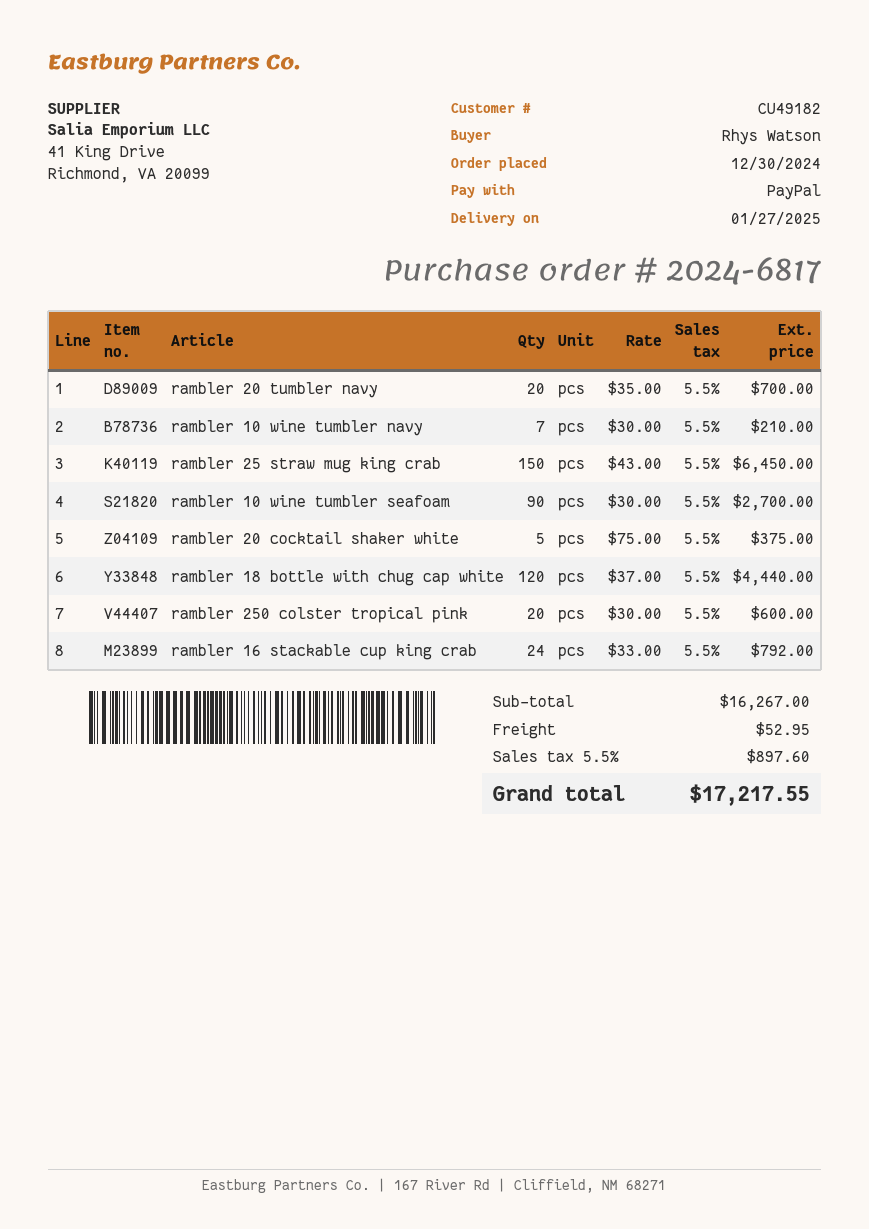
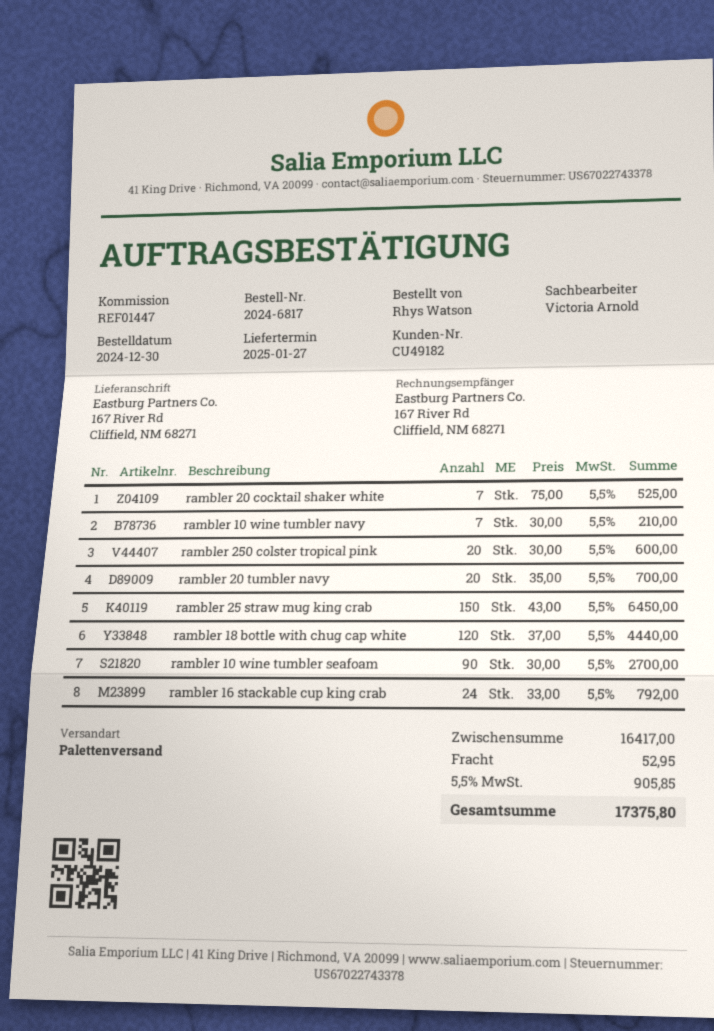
rambler 20 cocktail shaker white: 5 x 75.00 = 375.00 -> 7 x 75.00 = 525.00
subtotal: 16267.00 -> 16417.00
tax: 5.5% = 897.60 -> 5.5% = 905.85
total: 17217.55 -> 17375.80

